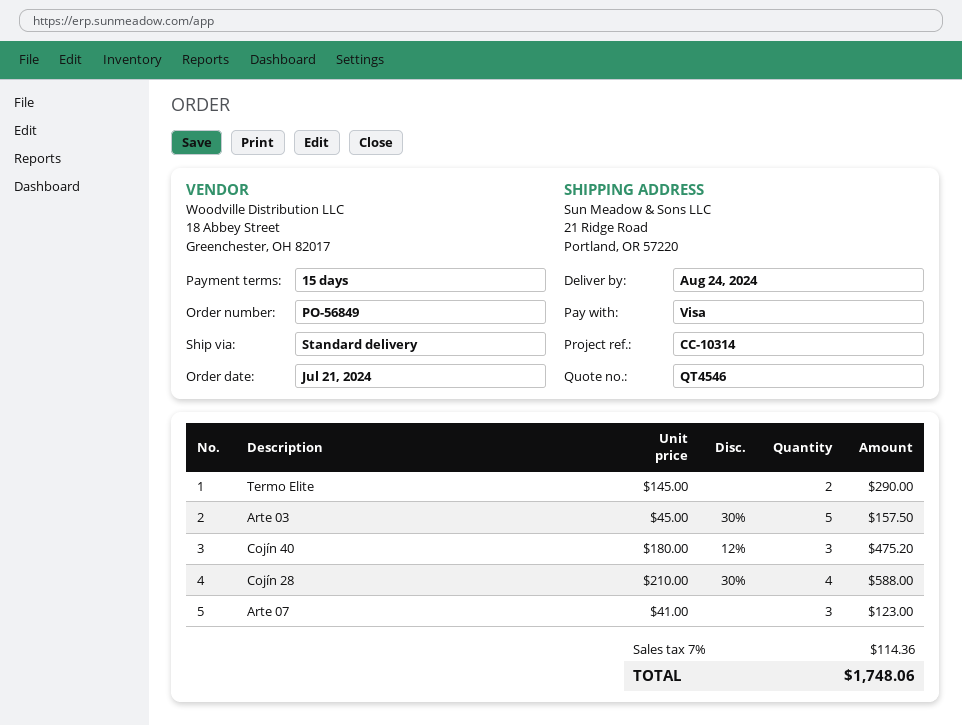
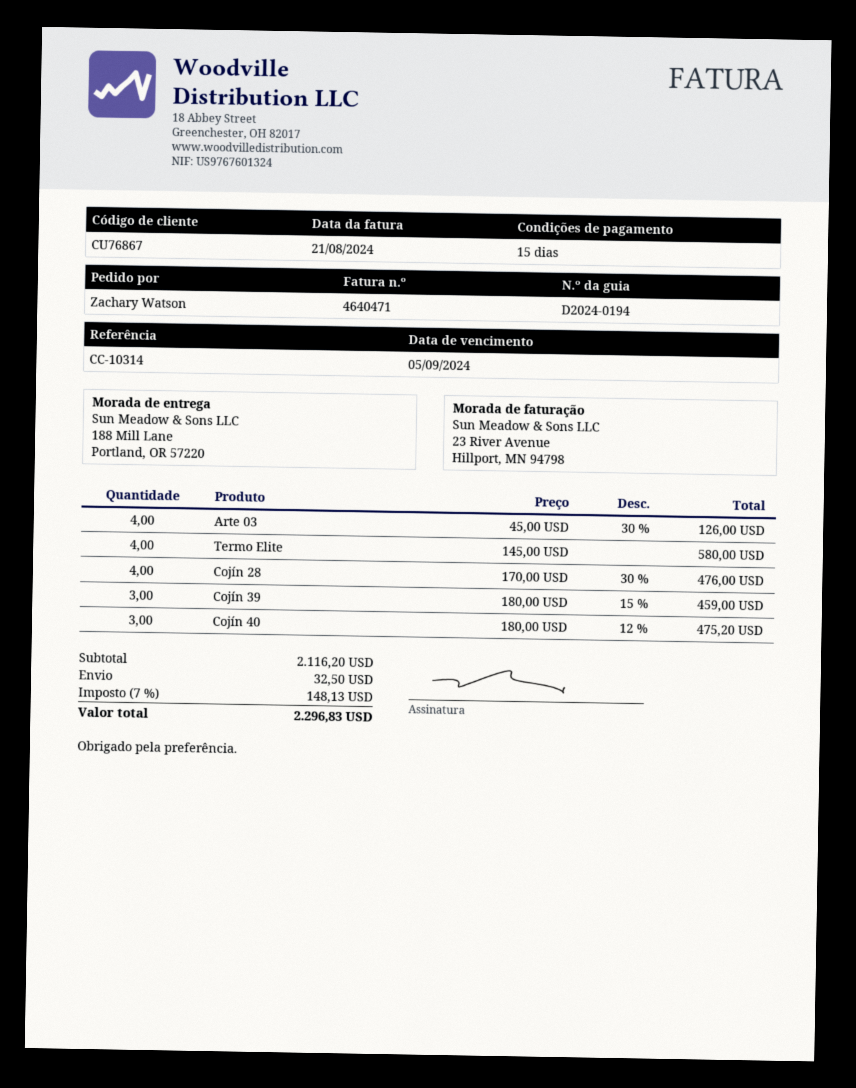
ship to: 21 Ridge Road, Portland, OR 57220 -> 188 Mill Lane, Portland, OR 57220
Termo Elite: 2 x 145.00 = 290.00 -> 4 x 145.00 = 580.00
Arte 03: 5 x 45.00 - 30% = 157.50 -> 4 x 45.00 - 30% = 126.00
Cojín 28: 4 x 210.00 - 30% = 588.00 -> 4 x 170.00 - 30% = 476.00
Arte 07: 3 x 41.00 = 123.00 -> none
Cojín 39: none -> 3 x 180.00 - 15% = 459.00
shipping: none -> 32.50
tax: 7% = 114.36 -> 7% = 148.13
total: 1748.06 -> 2296.83

